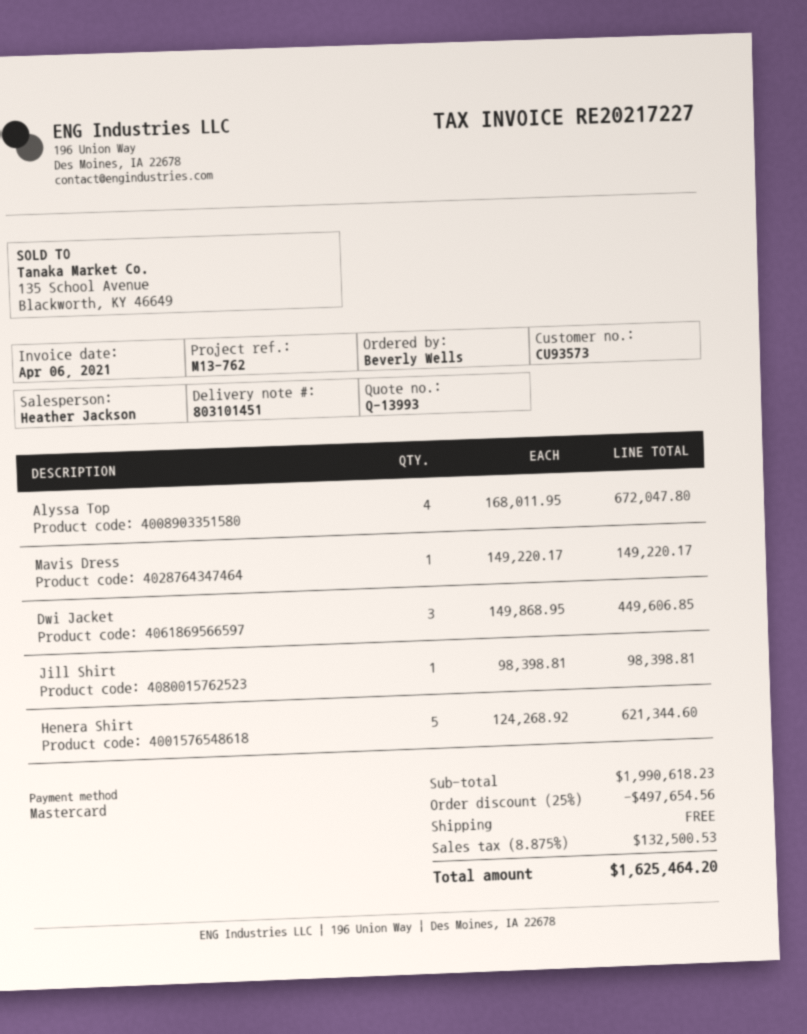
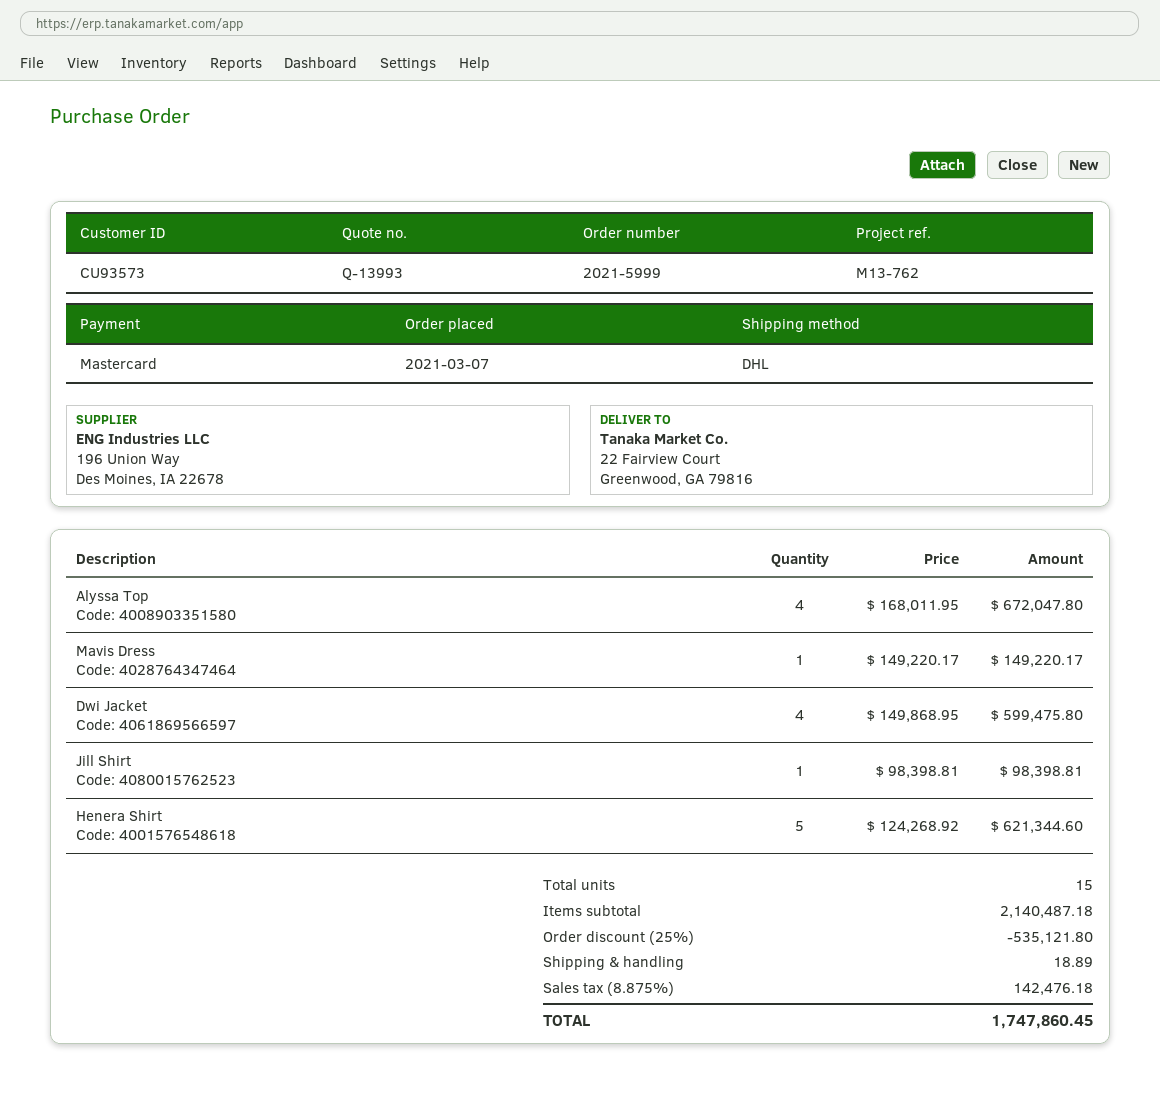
Dwi Jacket: 3 x 149868.95 = 449606.85 -> 4 x 149868.95 = 599475.80
subtotal: 1990618.23 -> 2140487.18
discount: 25% = 497654.56 -> 25% = 535121.80
shipping: 0.00 -> 18.89
tax: 8.875% = 132500.53 -> 8.875% = 142476.18
total: 1625464.20 -> 1747860.45

